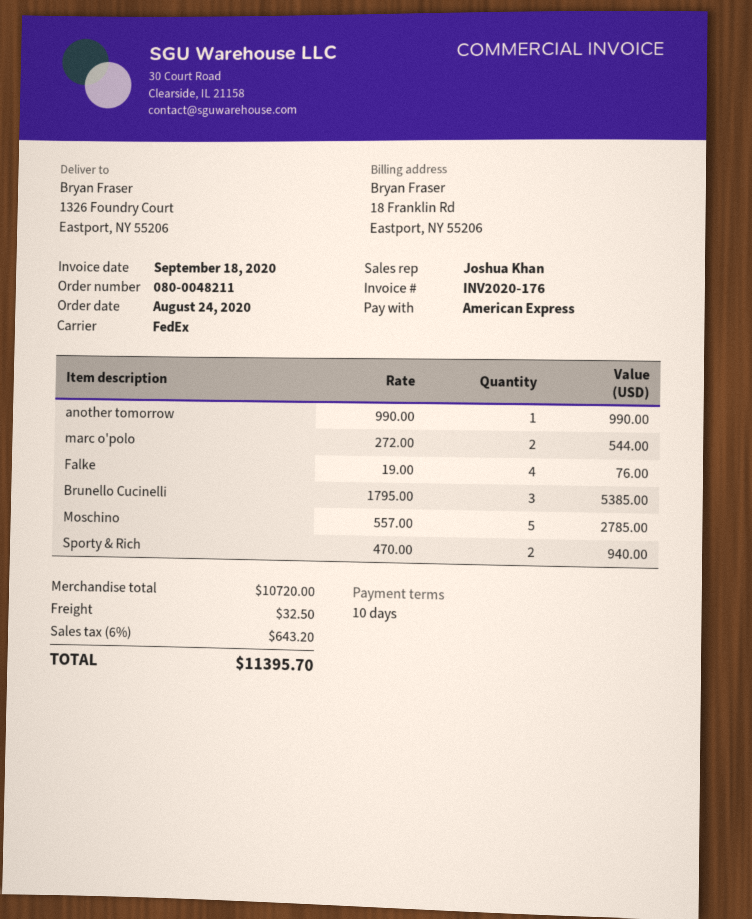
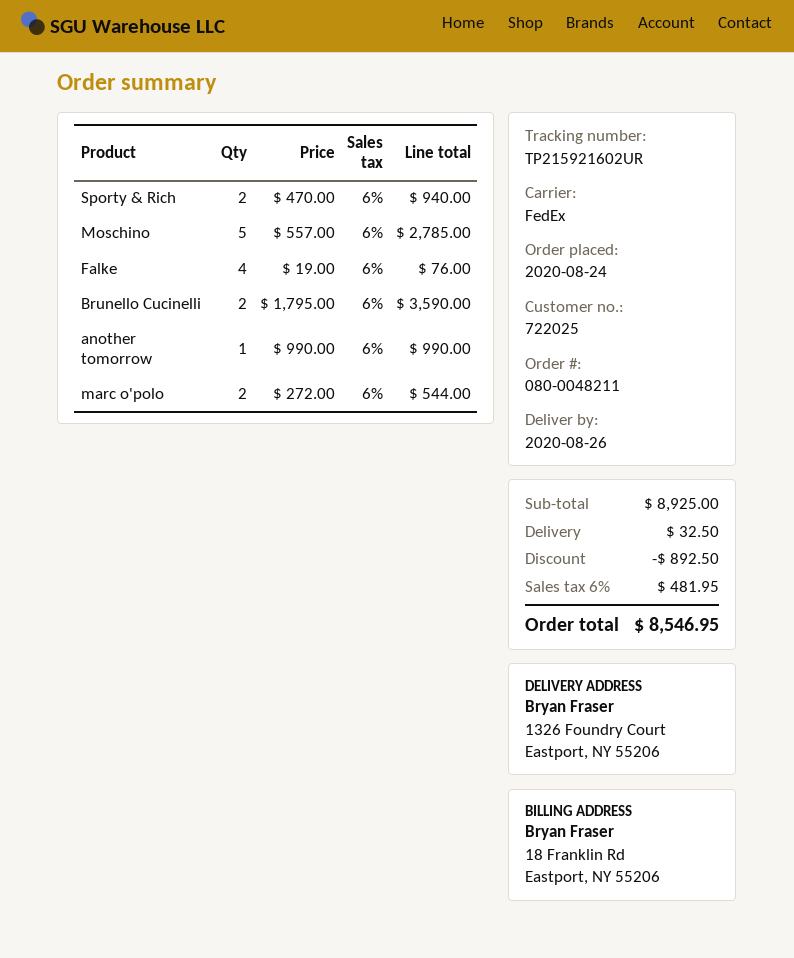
Brunello Cucinelli: 3 x 1795.00 = 5385.00 -> 2 x 1795.00 = 3590.00
subtotal: 10720.00 -> 8925.00
discount: none -> 892.50
tax: 6% = 643.20 -> 6% = 481.95
total: 11395.70 -> 8546.95

